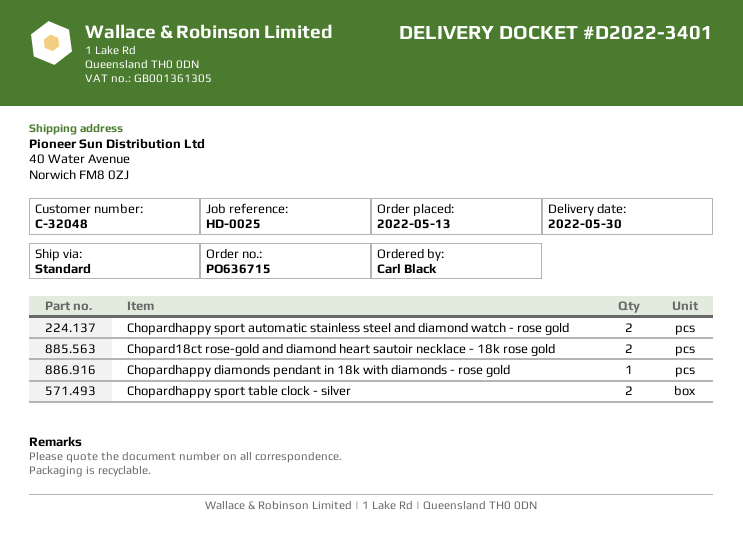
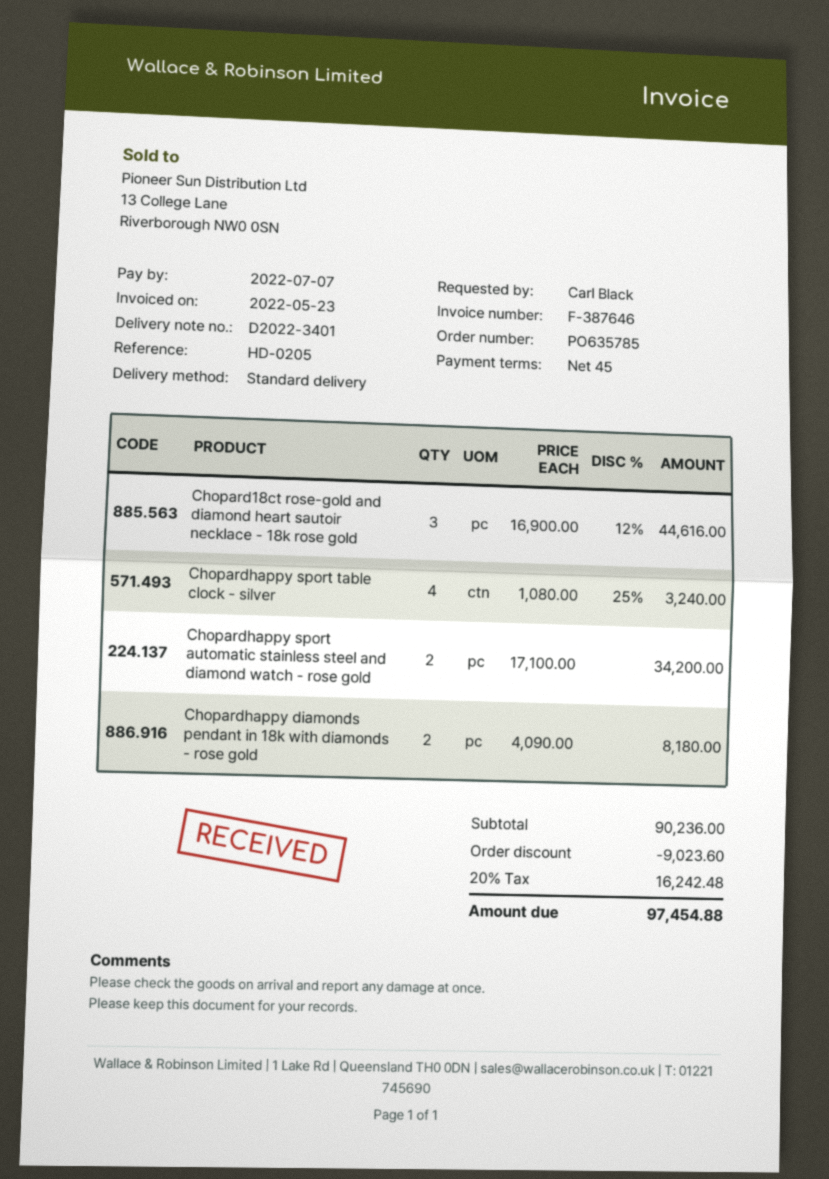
order number: PO636715 -> PO635785
reference: HD-0025 -> HD-0205
Chopard18ct rose-gold and diamond heart sautoir necklace - 18k rose gold: 2 -> 3
Chopardhappy diamonds pendant in 18k with diamonds - rose gold: 1 -> 2
Chopardhappy sport table clock - silver: 2 -> 4

